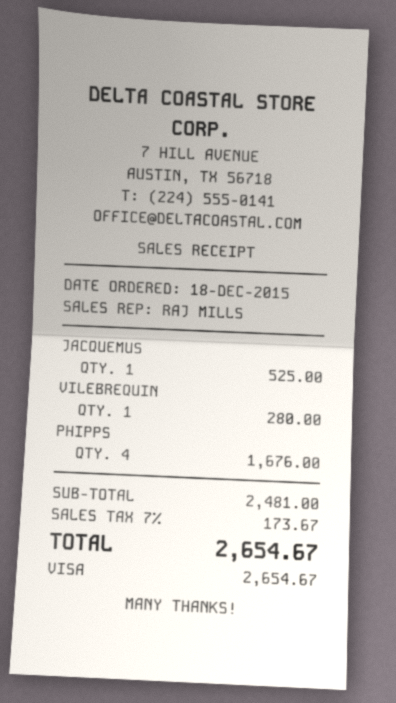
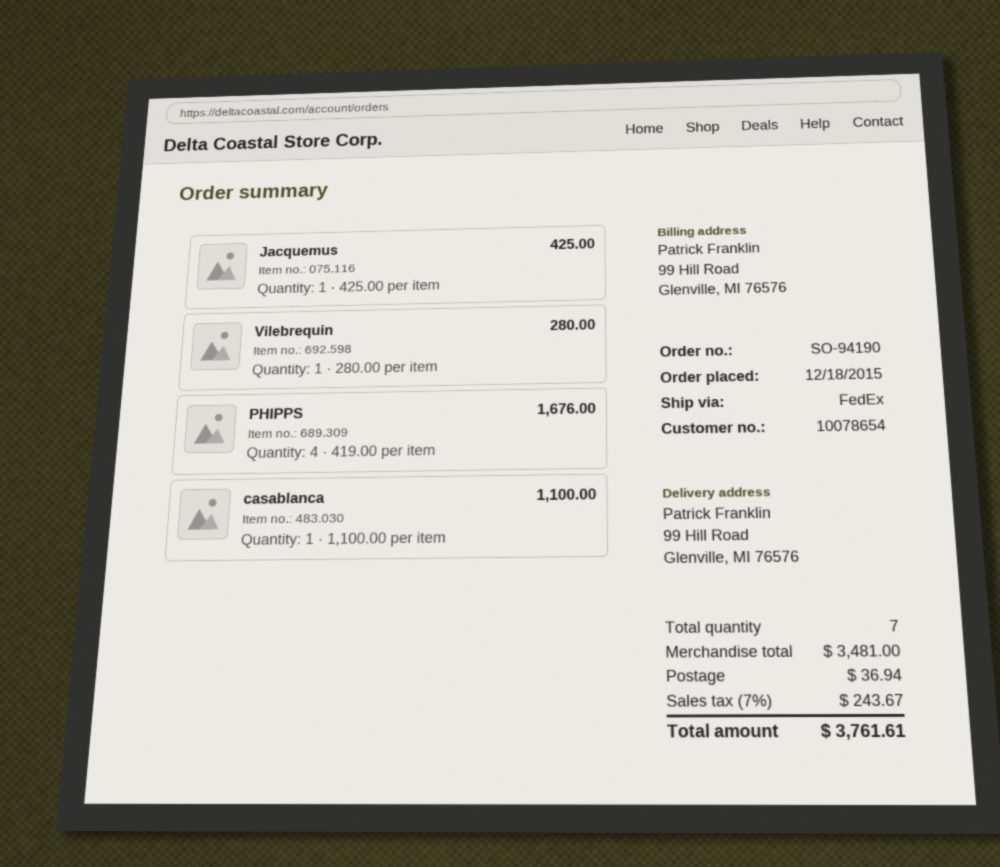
JACQUEMUS: 1 for 525.00 -> 1 for 425.00
casablanca: none -> 1 for 1100.00
subtotal: 2481.00 -> 3481.00
shipping: none -> 36.94
tax: 7% = 173.67 -> 7% = 243.67
total: 2654.67 -> 3761.61

